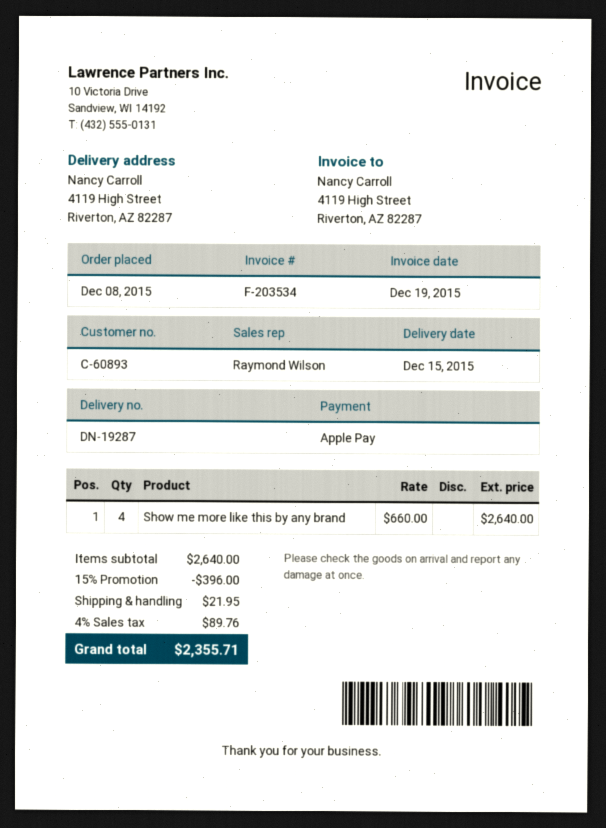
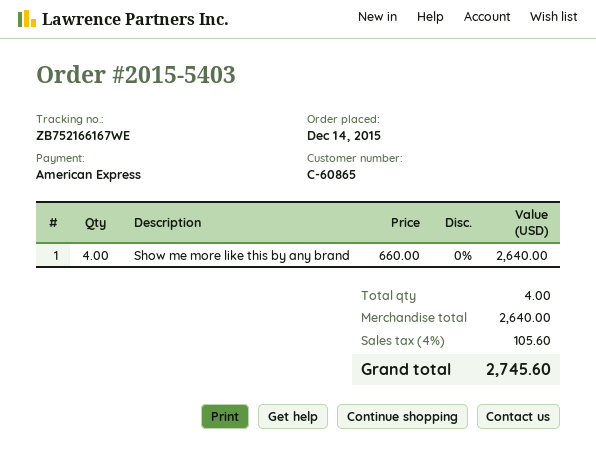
order date: 2015-12-08 -> 2015-12-14
customer number: C-60893 -> C-60865
payment method: Apple Pay -> American Express
discount: 15% = 396.00 -> none
shipping: 21.95 -> none
tax: 4% = 89.76 -> 4% = 105.60
total: 2355.71 -> 2745.60

